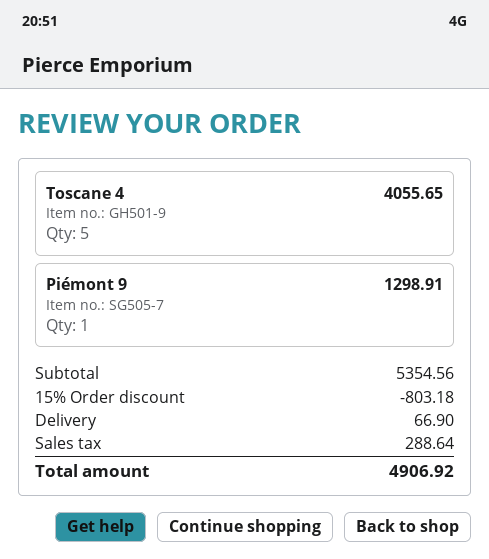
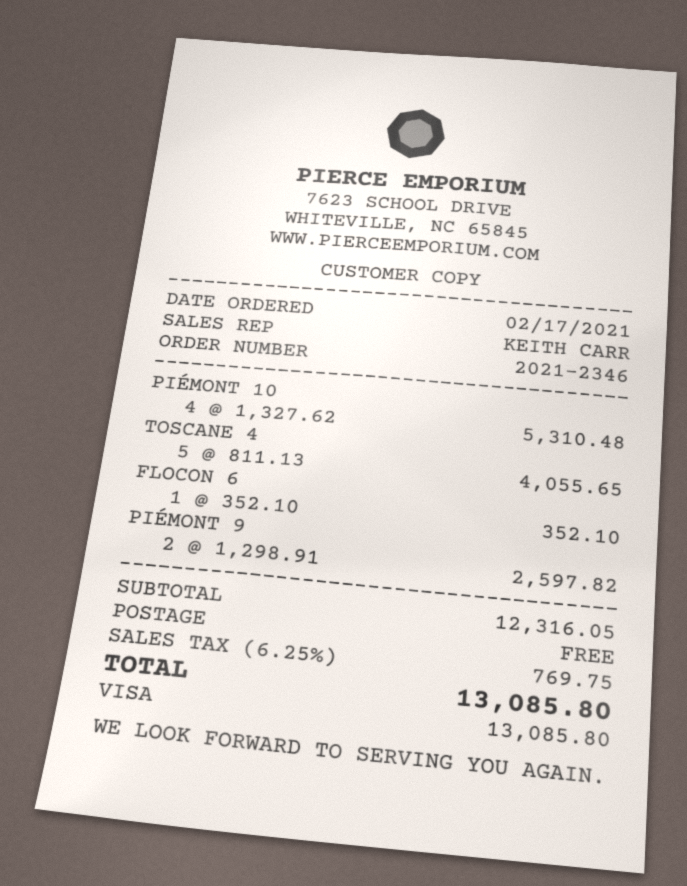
Piémont 9: 1 for 1298.91 -> 2 for 2597.82
PIÉMONT 10: none -> 4 for 5310.48
FLOCON 6: none -> 1 for 352.10
subtotal: 5354.56 -> 12316.05
discount: 15% = 803.18 -> none
shipping: 66.90 -> 0.00
tax: 288.64 -> 769.75
total: 4906.92 -> 13085.80

